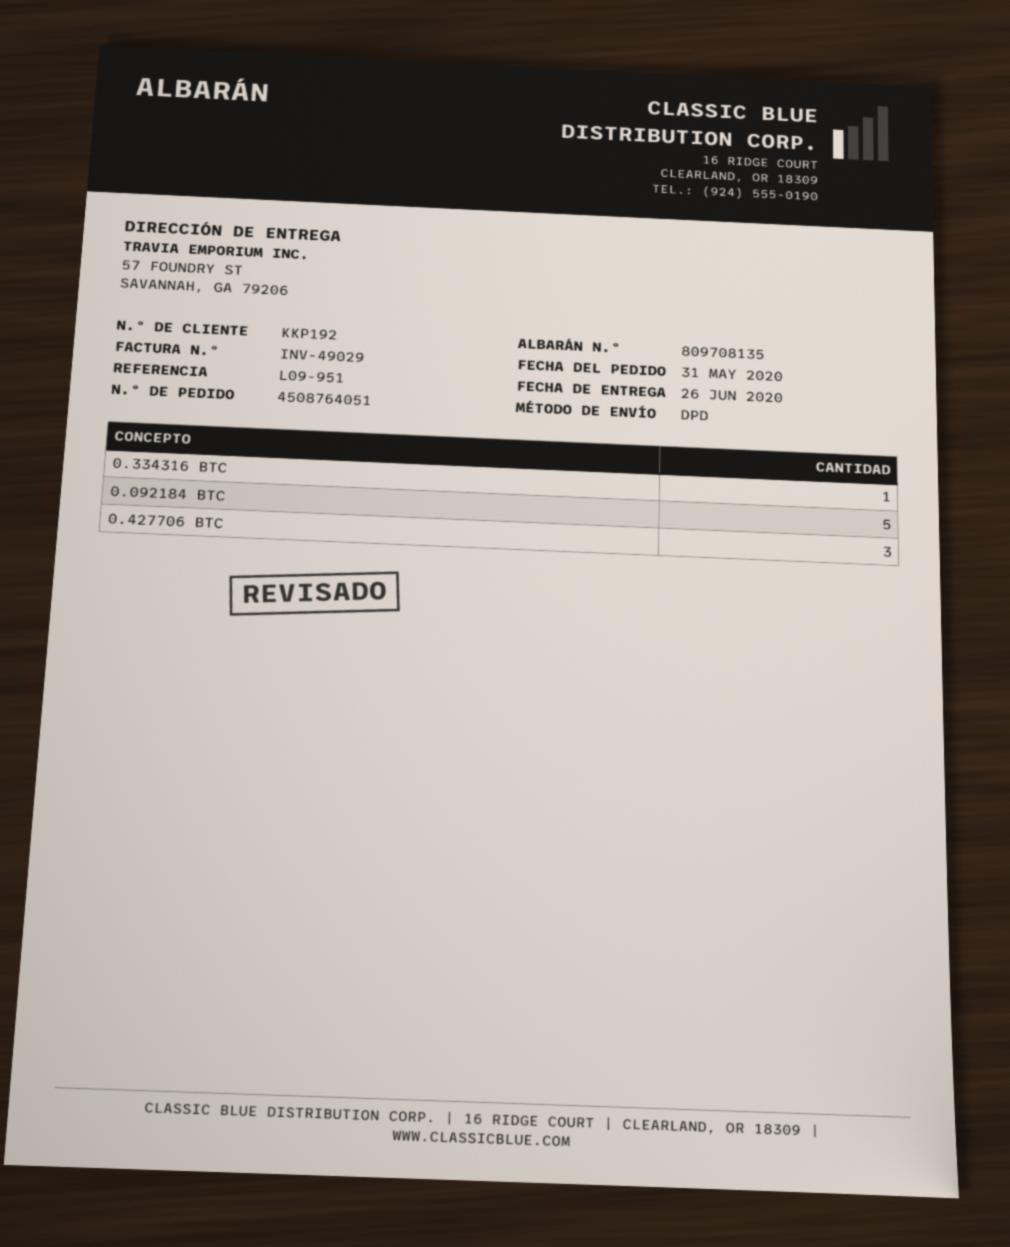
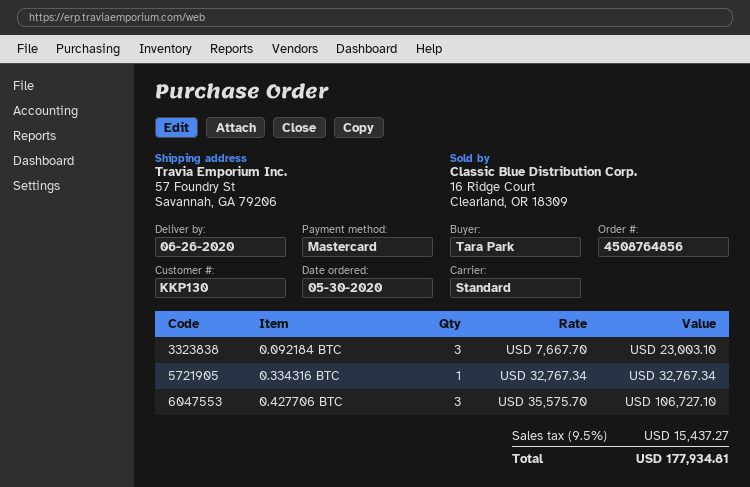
order number: 4508764051 -> 4508764856
order date: 2020-05-31 -> 2020-05-30
customer number: KKP192 -> KKP130
shipping method: DPD -> standard
0.092184 BTC: 5 -> 3

